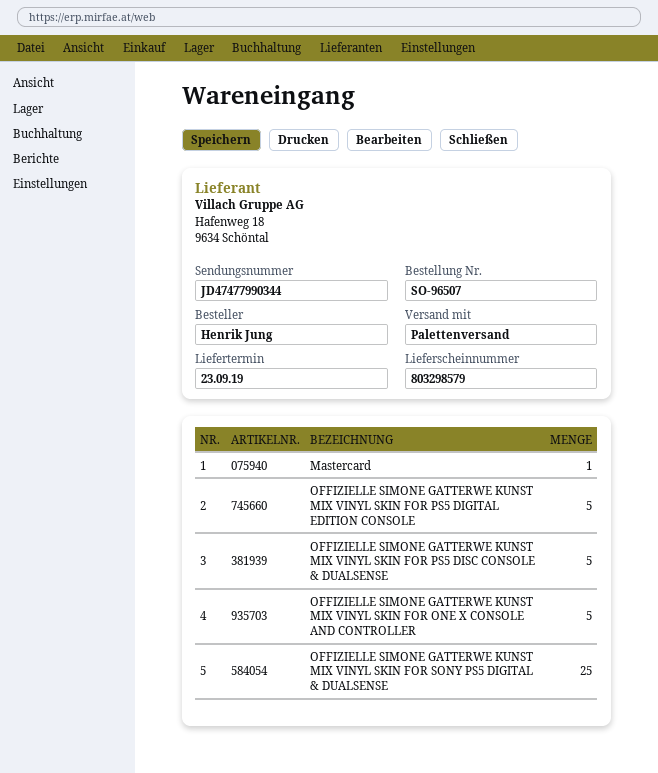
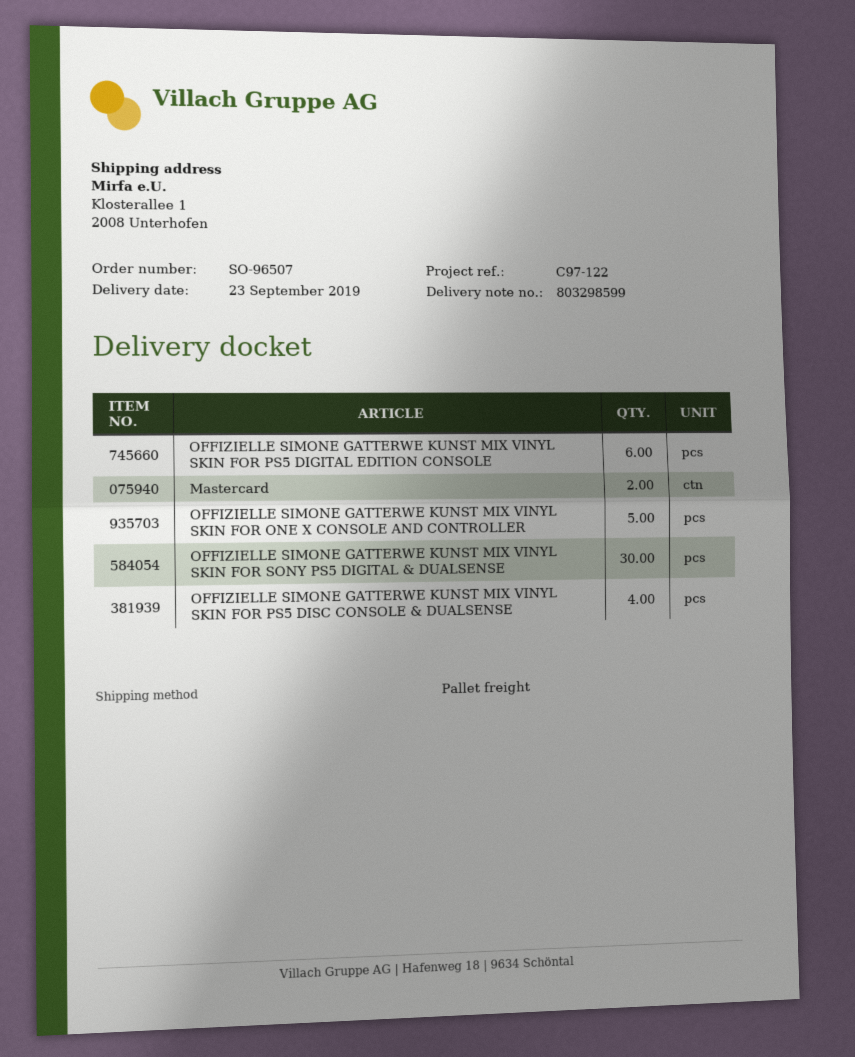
delivery note number: 803298579 -> 803298599
Mastercard: 1 -> 2
OFFIZIELLE SIMONE GATTERWE KUNST MIX VINYL SKIN FOR PS5 DIGITAL EDITION CONSOLE: 5 -> 6
OFFIZIELLE SIMONE GATTERWE KUNST MIX VINYL SKIN FOR PS5 DISC CONSOLE & DUALSENSE: 5 -> 4
OFFIZIELLE SIMONE GATTERWE KUNST MIX VINYL SKIN FOR SONY PS5 DIGITAL & DUALSENSE: 25 -> 30

